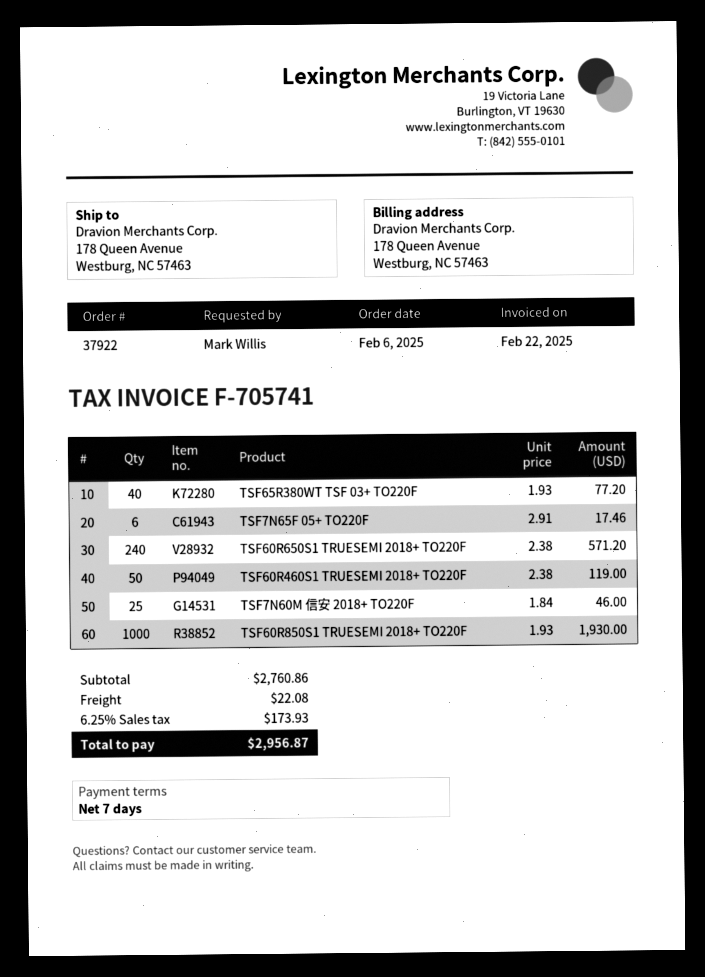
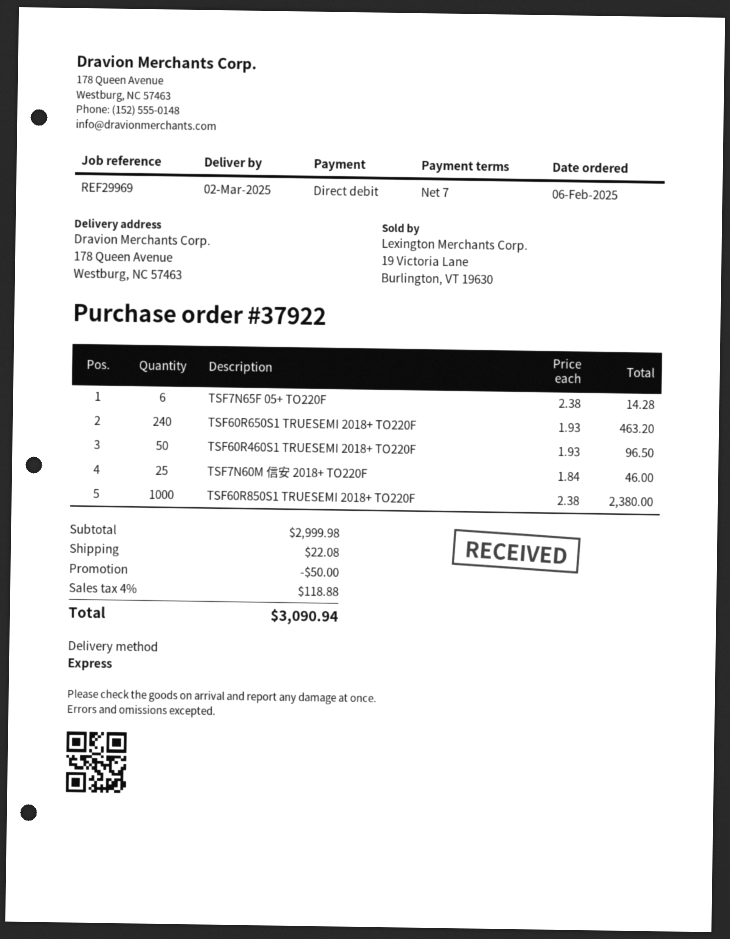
TSF65R380WT TSF 03+ TO220F: 40 x 1.93 = 77.20 -> none
TSF7N65F 05+ TO220F: 6 x 2.91 = 17.46 -> 6 x 2.38 = 14.28
TSF60R650S1 TRUESEMI 2018+ TO220F: 240 x 2.38 = 571.20 -> 240 x 1.93 = 463.20
TSF60R460S1 TRUESEMI 2018+ TO220F: 50 x 2.38 = 119.00 -> 50 x 1.93 = 96.50
TSF60R850S1 TRUESEMI 2018+ TO220F: 1000 x 1.93 = 1930.00 -> 1000 x 2.38 = 2380.00
subtotal: 2760.86 -> 2999.98
discount: none -> 50.00
tax: 6.25% = 173.93 -> 4% = 118.88
total: 2956.87 -> 3090.94

